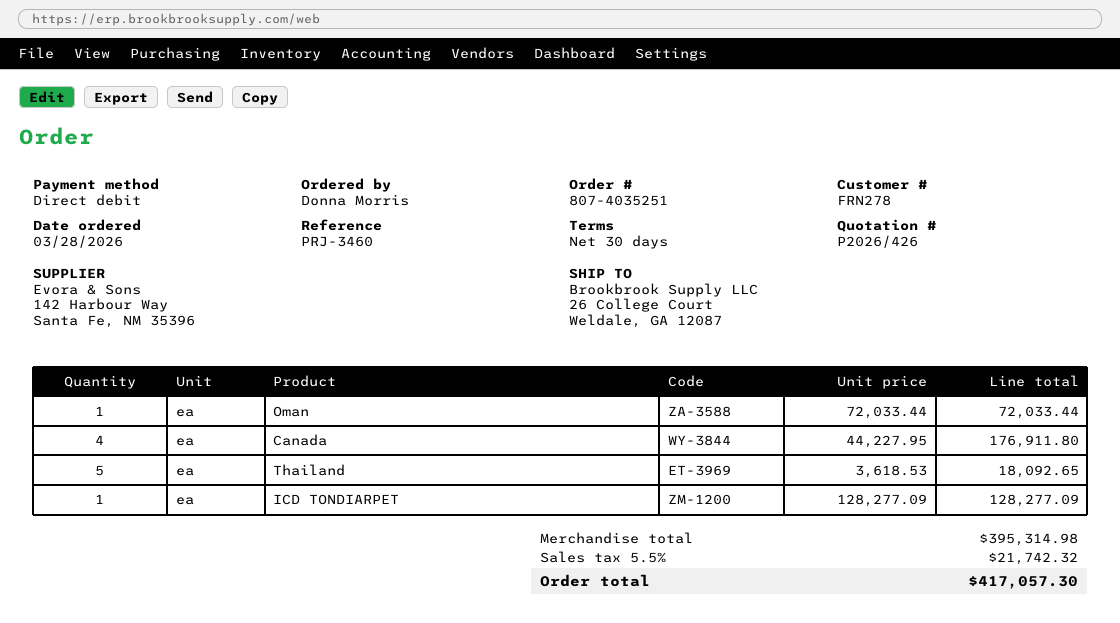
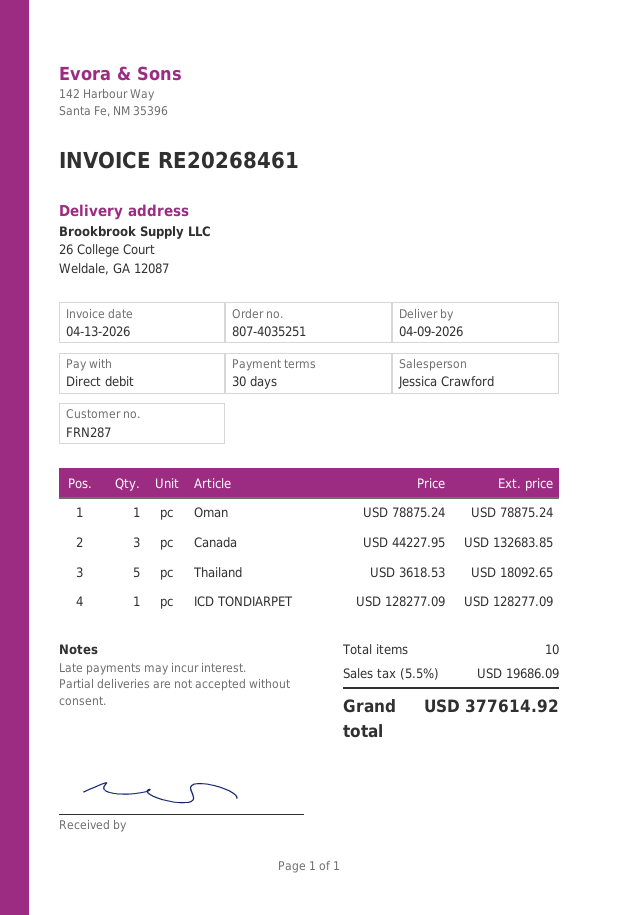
customer number: FRN278 -> FRN287
Oman: 1 x 72033.44 = 72033.44 -> 1 x 78875.24 = 78875.24
Canada: 4 x 44227.95 = 176911.80 -> 3 x 44227.95 = 132683.85
tax: 5.5% = 21742.32 -> 5.5% = 19686.09
total: 417057.30 -> 377614.92

